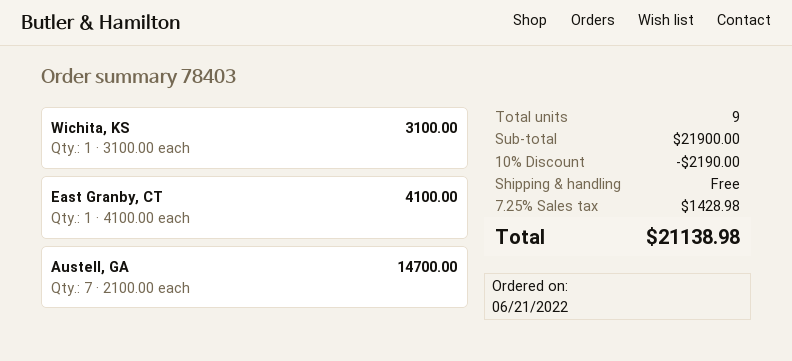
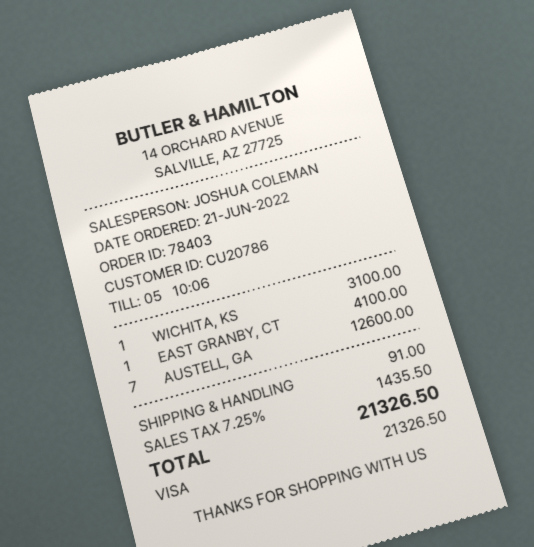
Austell, GA: 7 for 14700.00 -> 7 for 12600.00
discount: 10% = 2190.00 -> none
shipping: 0.00 -> 91.00
tax: 7.25% = 1428.98 -> 7.25% = 1435.50
total: 21138.98 -> 21326.50

